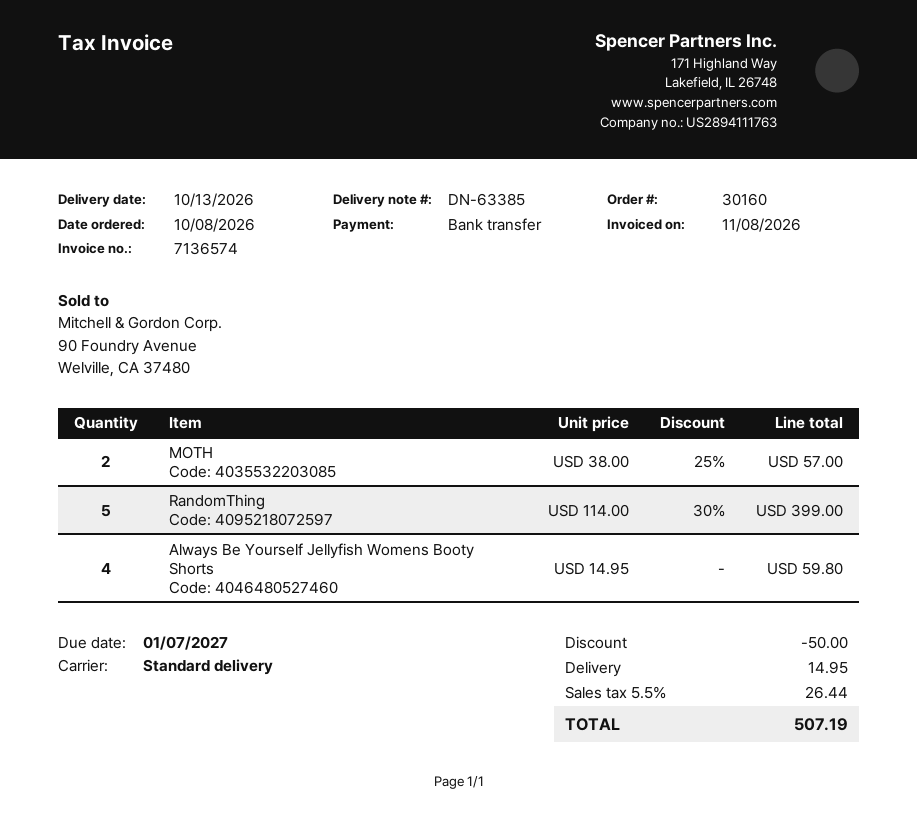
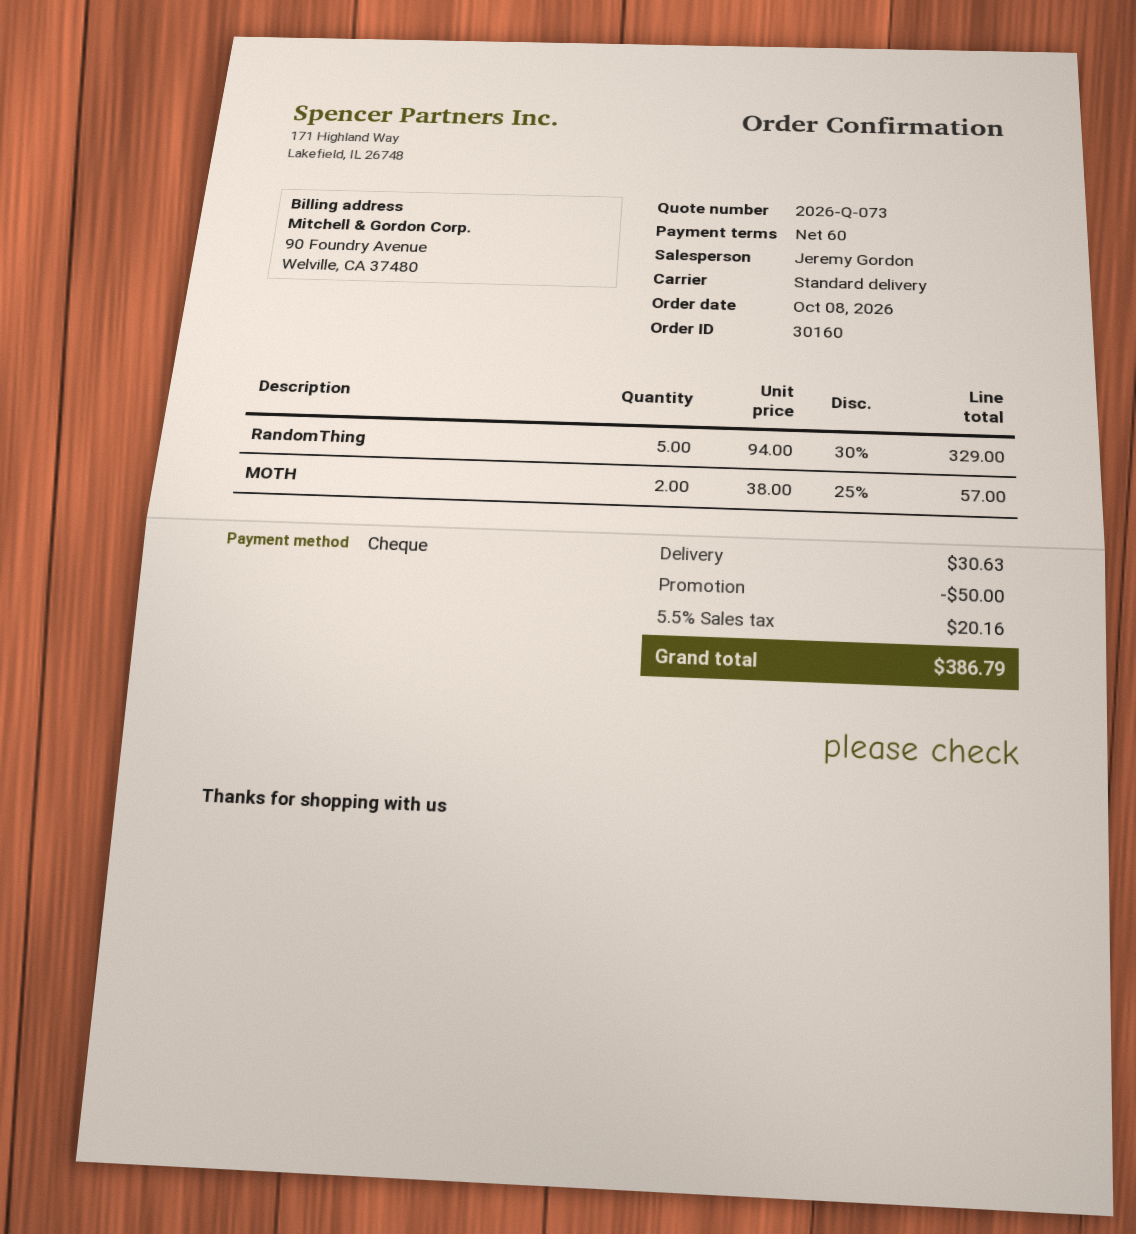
payment method: bank transfer -> cheque
RandomThing: 5 x 114.00 - 30% = 399.00 -> 5 x 94.00 - 30% = 329.00
Always Be Yourself Jellyfish Womens Booty Shorts: 4 x 14.95 = 59.80 -> none
shipping: 14.95 -> 30.63
tax: 5.5% = 26.44 -> 5.5% = 20.16
total: 507.19 -> 386.79

